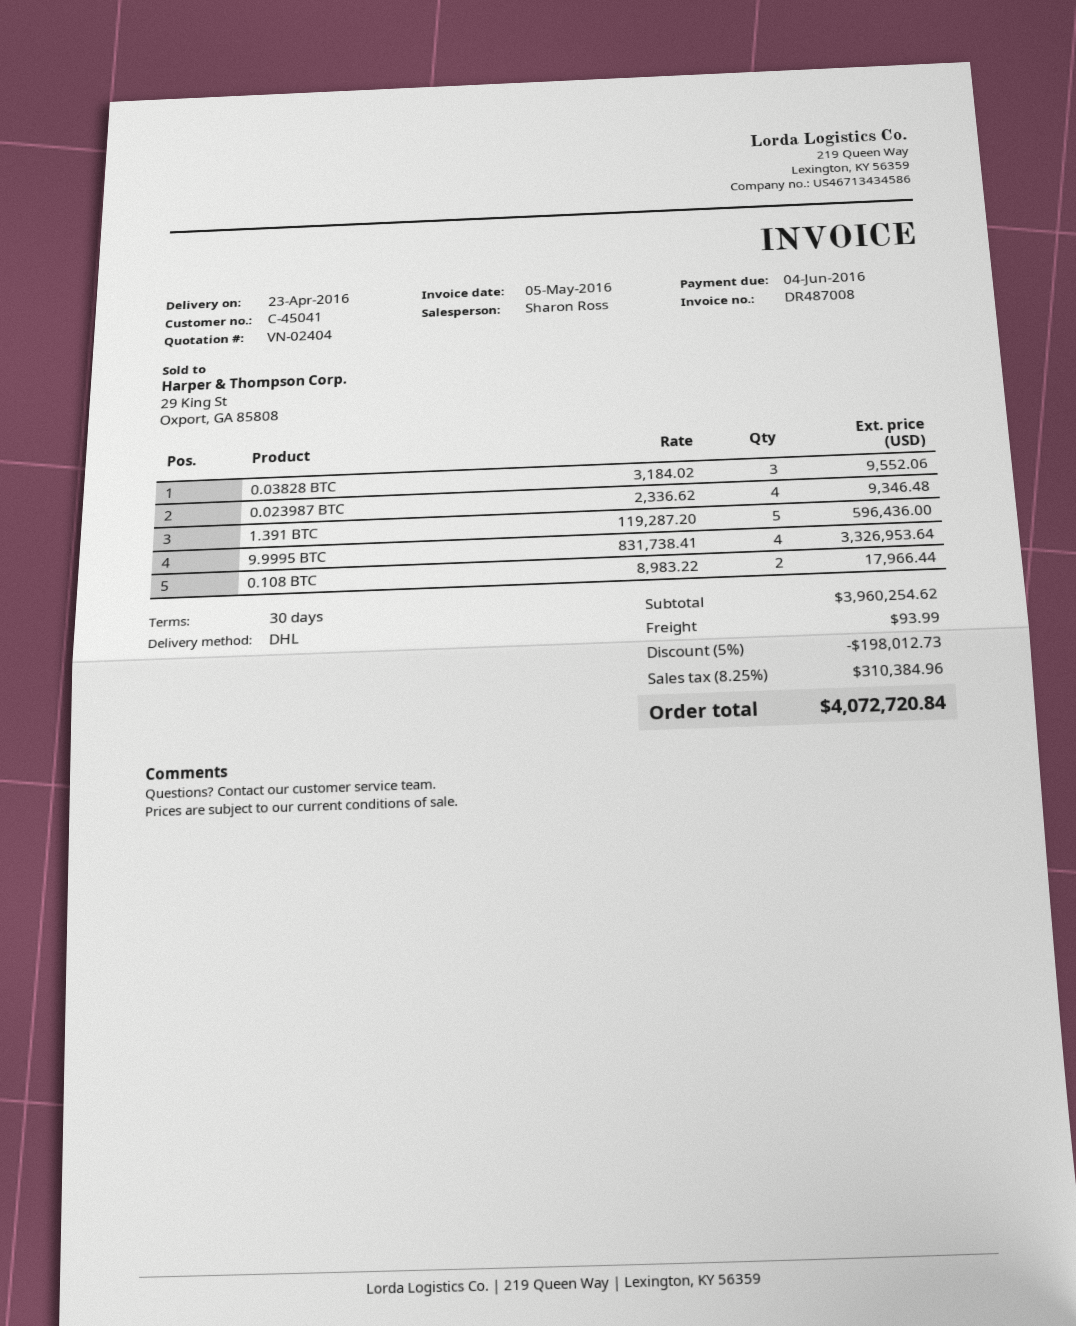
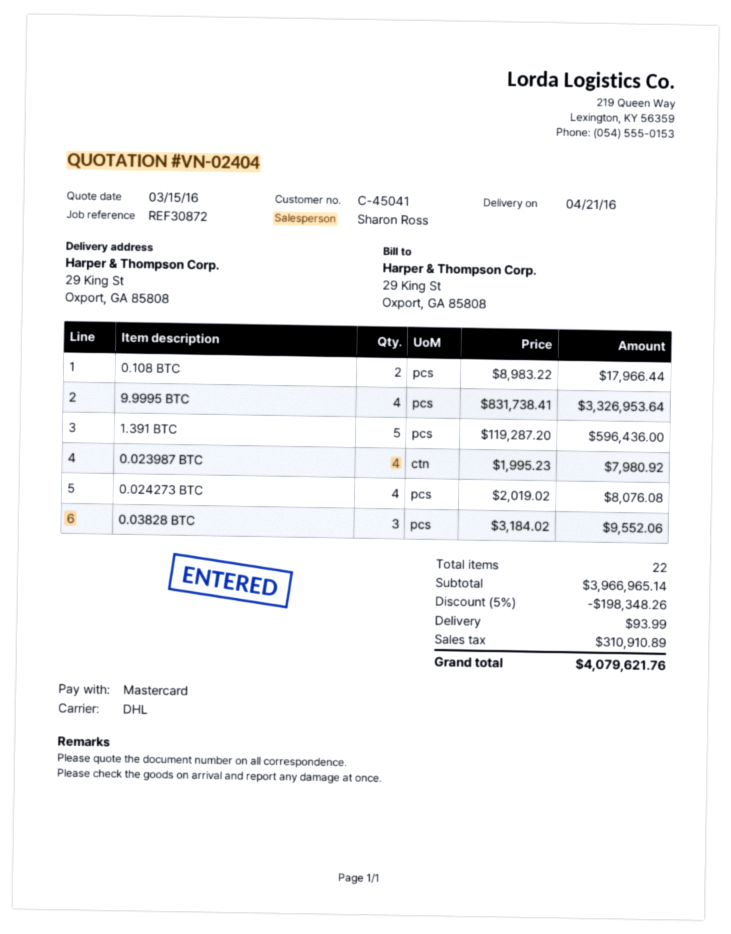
delivery date: 2016-04-23 -> 2016-04-21
0.023987 BTC: 4 x 2336.62 = 9346.48 -> 4 x 1995.23 = 7980.92
0.024273 BTC: none -> 4 x 2019.02 = 8076.08
subtotal: 3960254.62 -> 3966965.14
discount: 5% = 198012.73 -> 5% = 198348.26
tax: 310384.96 -> 310910.89
total: 4072720.84 -> 4079621.76

